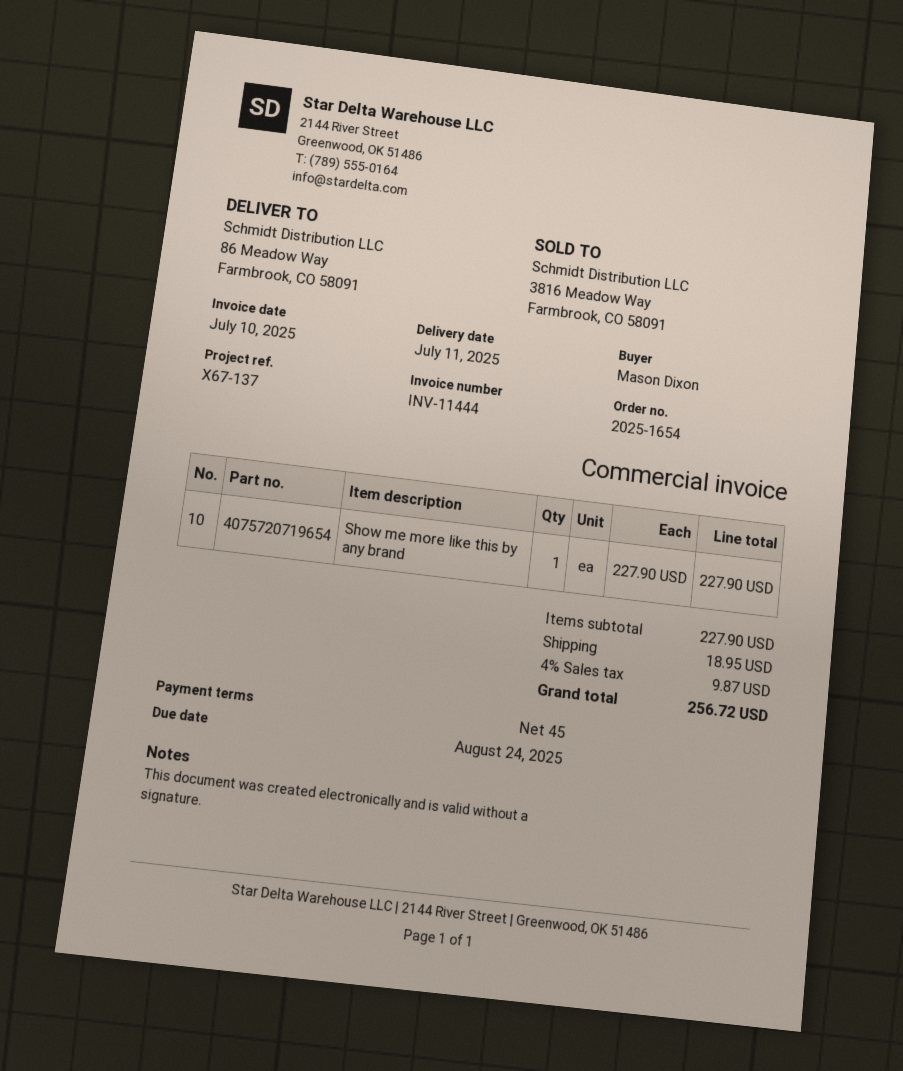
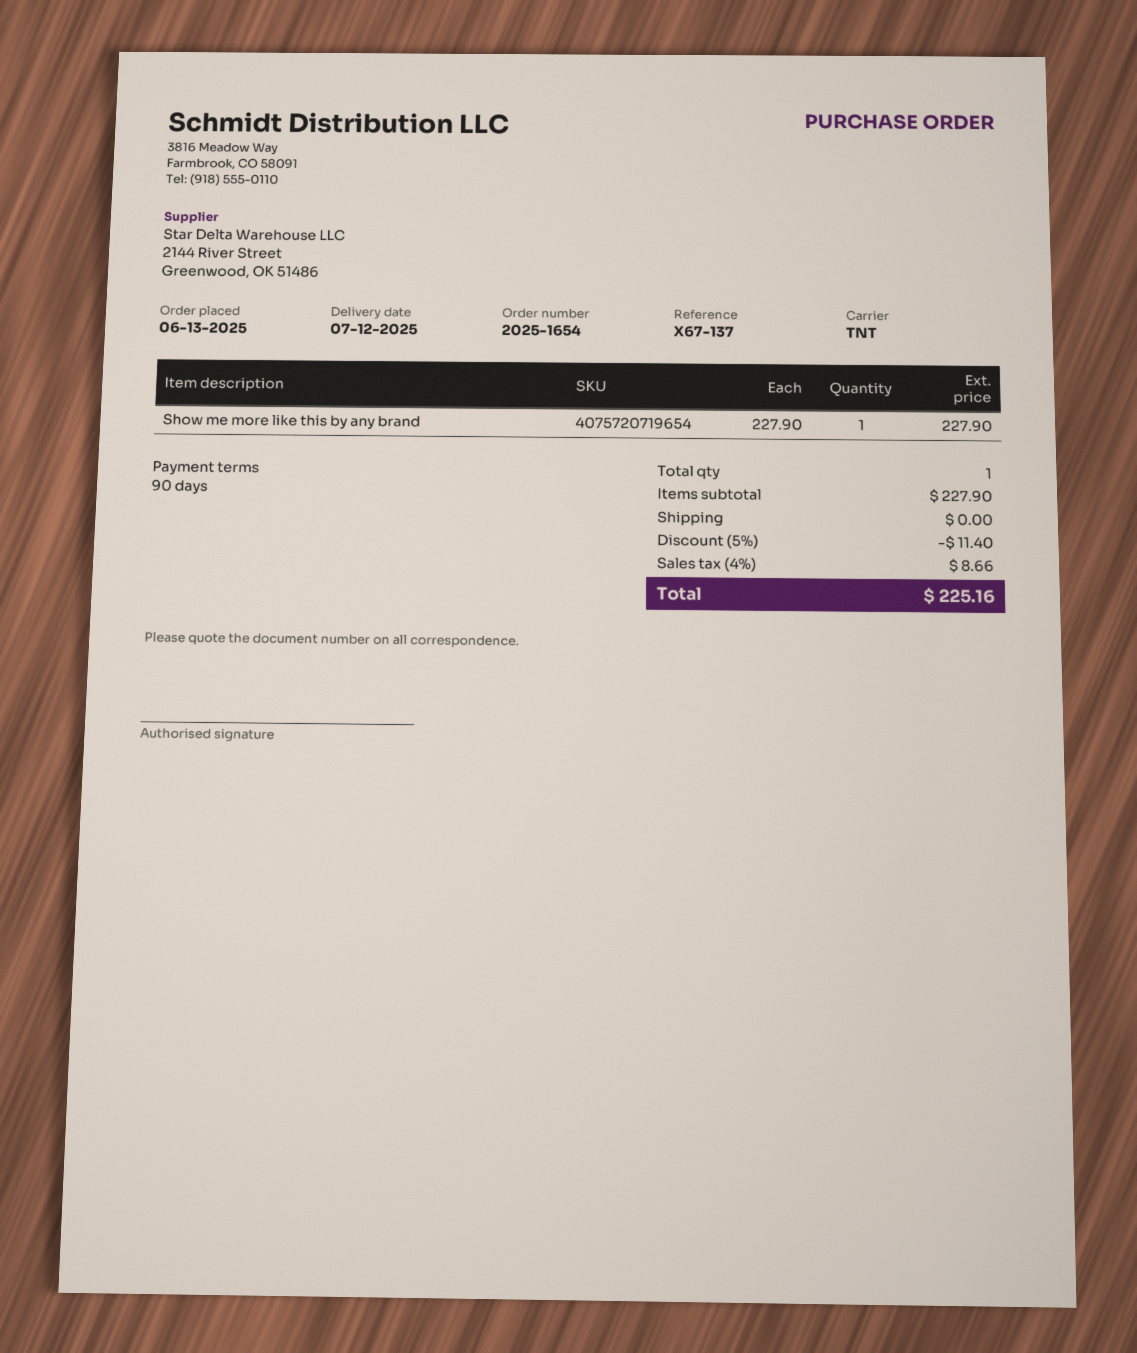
delivery date: 2025-07-11 -> 2025-07-12
payment terms: 45 days -> 90 days
discount: none -> 5% = 11.40
shipping: 18.95 -> 0.00
tax: 4% = 9.87 -> 4% = 8.66
total: 256.72 -> 225.16

